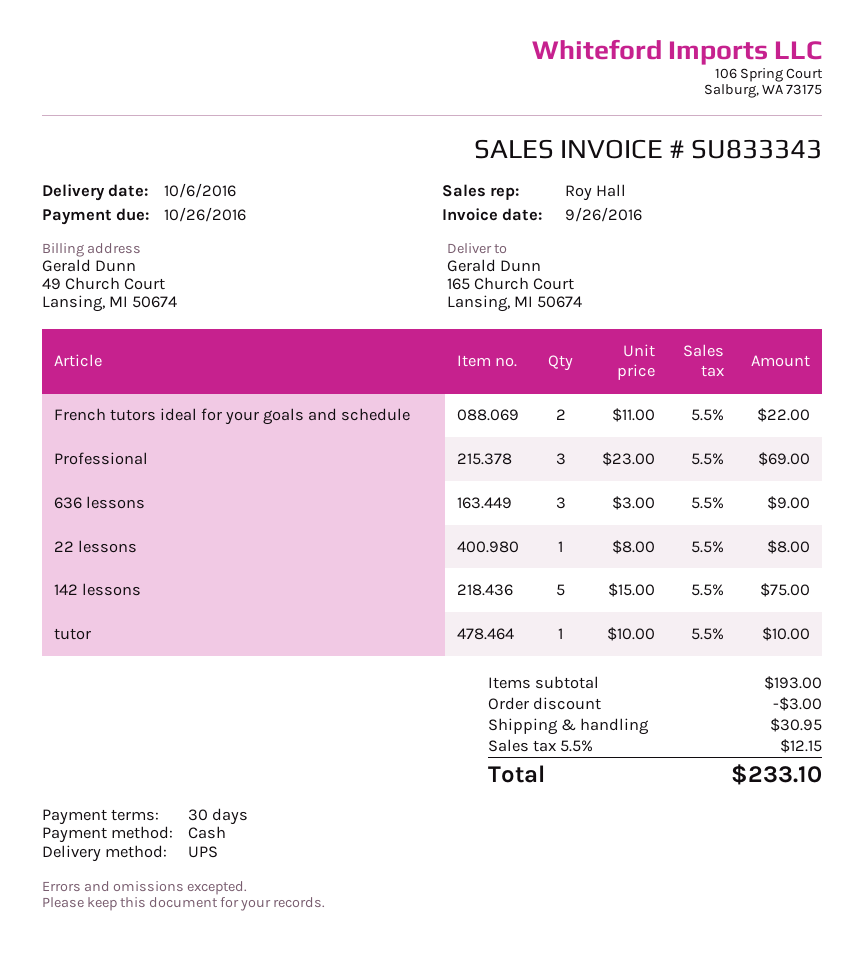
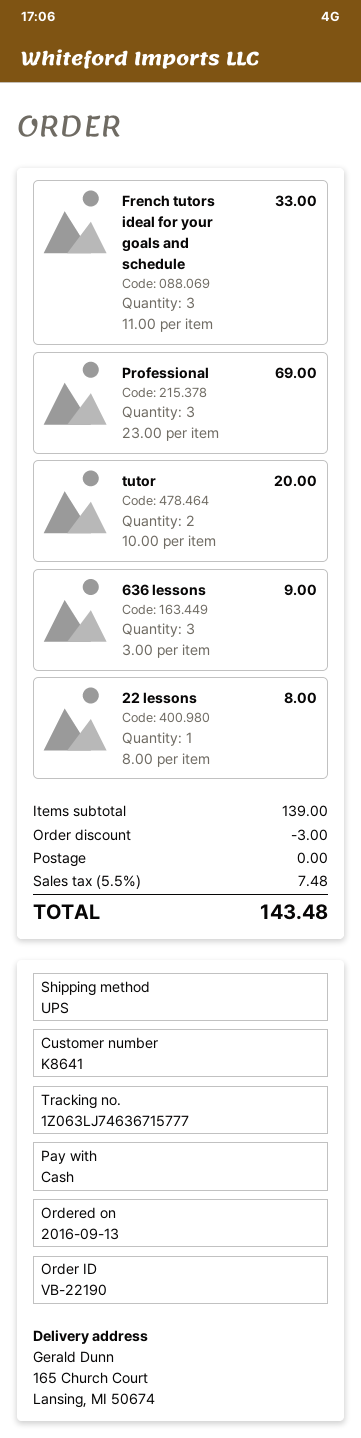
French tutors ideal for your goals and schedule: 2 x 11.00 = 22.00 -> 3 x 11.00 = 33.00
142 lessons: 5 x 15.00 = 75.00 -> none
tutor: 1 x 10.00 = 10.00 -> 2 x 10.00 = 20.00
subtotal: 193.00 -> 139.00
shipping: 30.95 -> 0.00
tax: 5.5% = 12.15 -> 5.5% = 7.48
total: 233.10 -> 143.48

